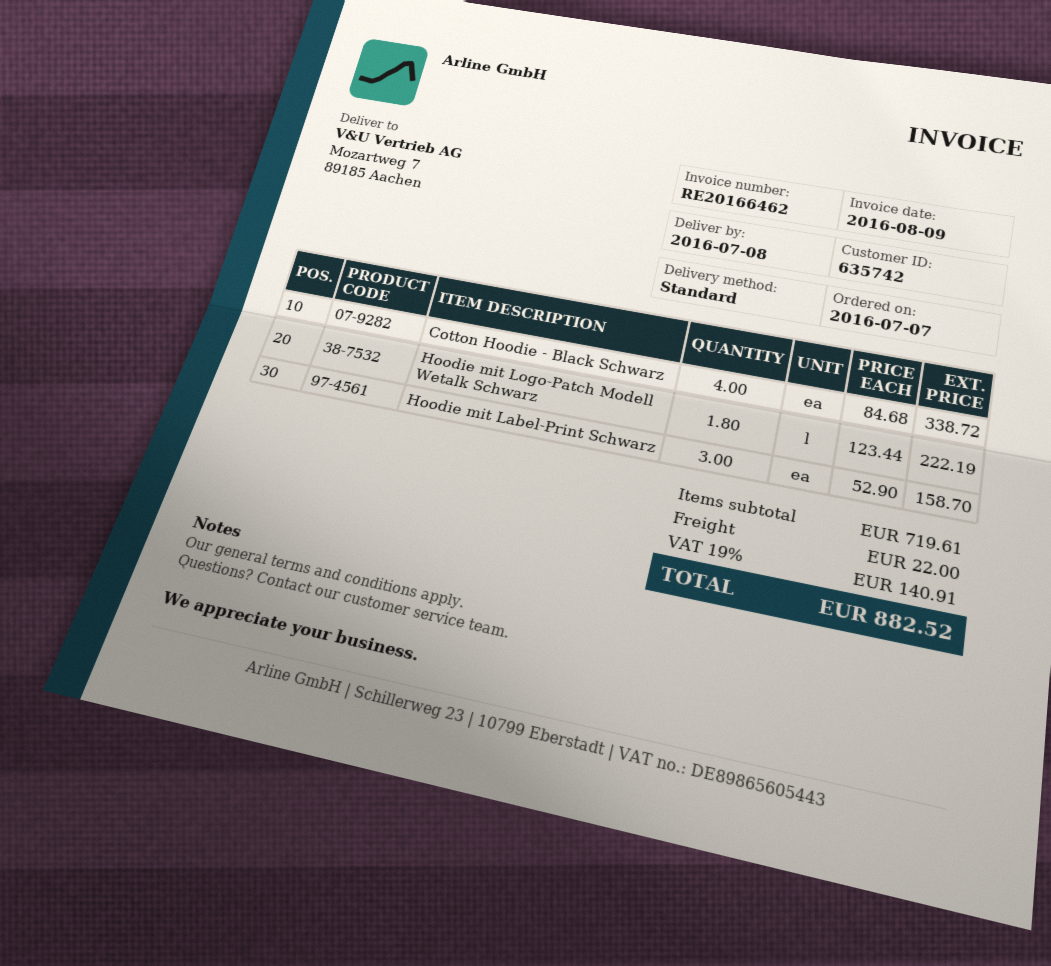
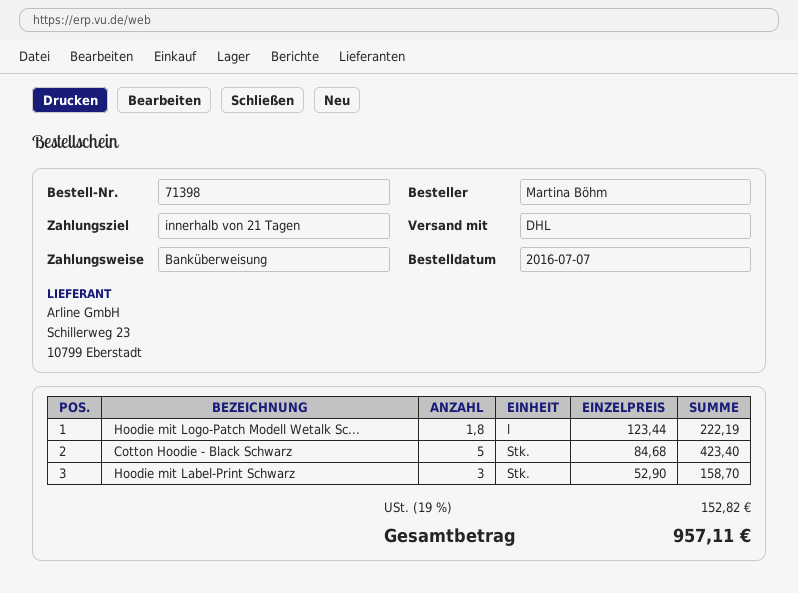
shipping method: standard -> DHL
Cotton Hoodie - Black Schwarz: 4 x 84.68 = 338.72 -> 5 x 84.68 = 423.40
shipping: 22.00 -> none
tax: 19% = 140.91 -> 19% = 152.82
total: 882.52 -> 957.11

